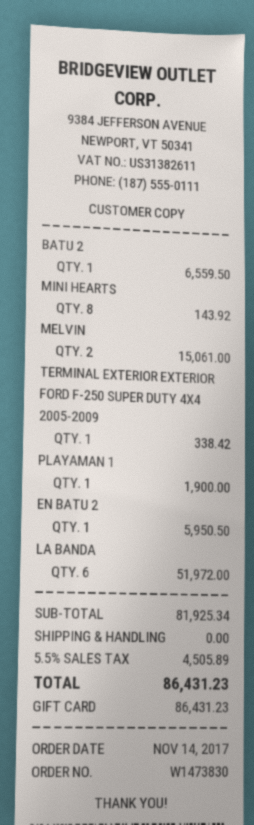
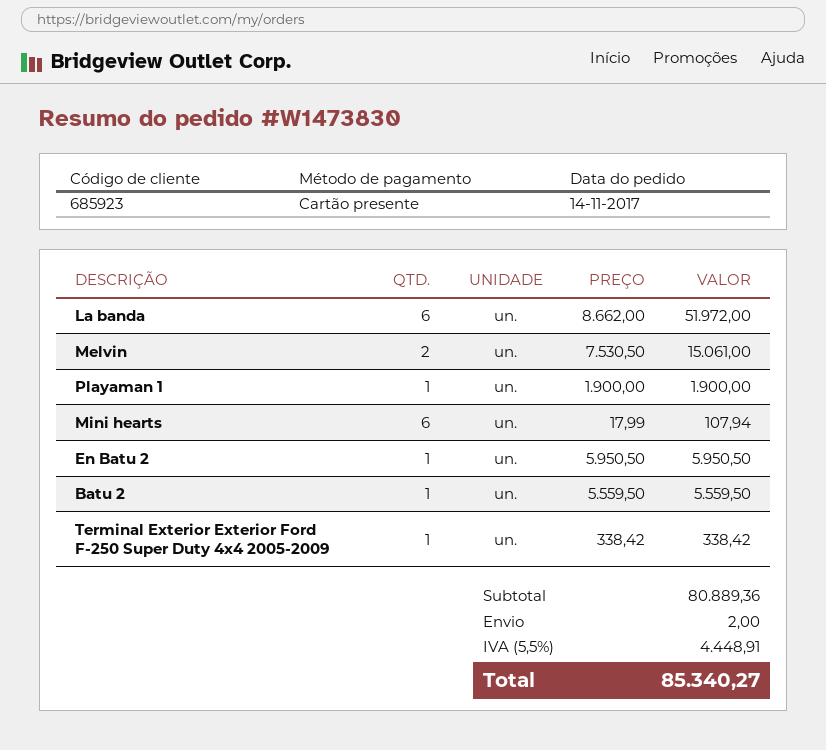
BATU 2: 1 for 6559.50 -> 1 for 5559.50
MINI HEARTS: 8 for 143.92 -> 6 for 107.94
subtotal: 81925.34 -> 80889.36
shipping: 0.00 -> 2.00
tax: 5.5% = 4505.89 -> 5.5% = 4448.91
total: 86431.23 -> 85340.27

